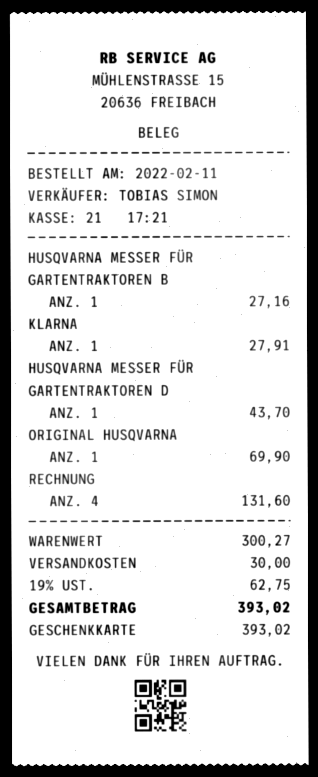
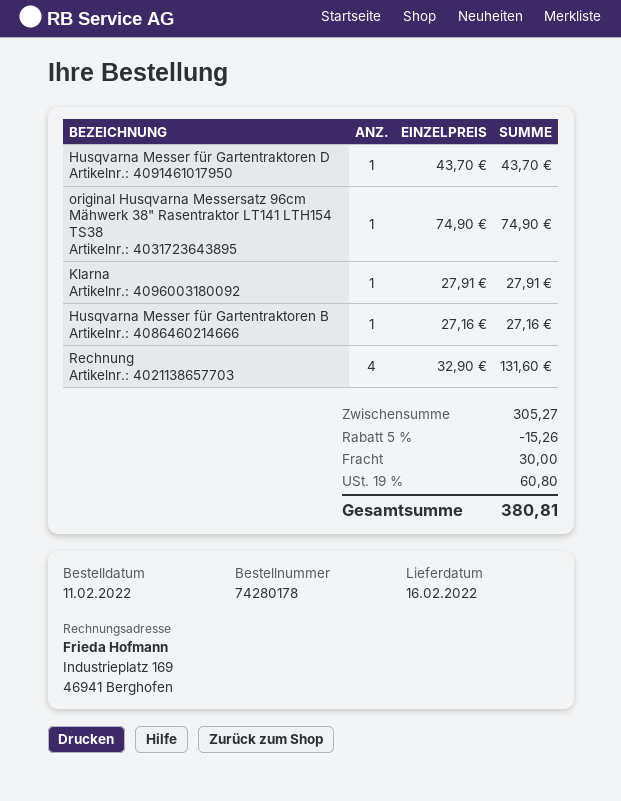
ORIGINAL HUSQVARNA: 1 for 69.90 -> 1 for 74.90
subtotal: 300.27 -> 305.27
discount: none -> 5% = 15.26
tax: 19% = 62.75 -> 19% = 60.80
total: 393.02 -> 380.81

